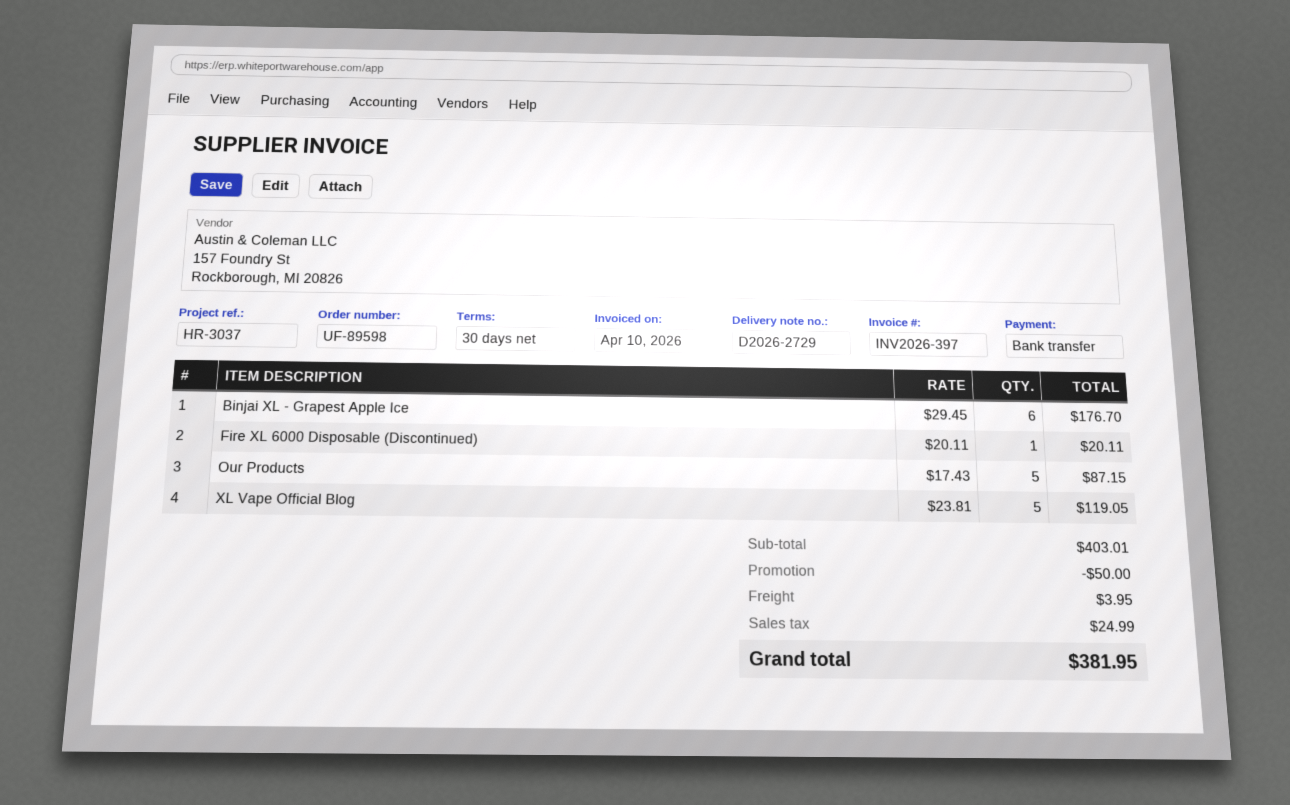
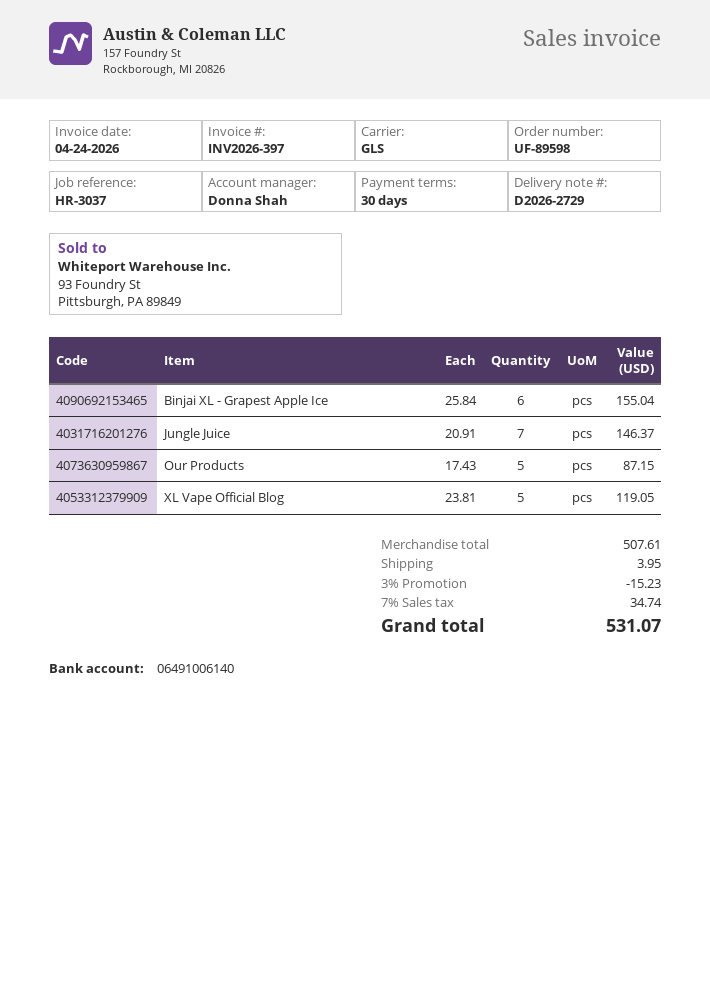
invoice date: 2026-04-10 -> 2026-04-24
Binjai XL - Grapest Apple Ice: 6 x 29.45 = 176.70 -> 6 x 25.84 = 155.04
Fire XL 6000 Disposable (Discontinued): 1 x 20.11 = 20.11 -> none
Jungle Juice: none -> 7 x 20.91 = 146.37
subtotal: 403.01 -> 507.61
discount: 50.00 -> 15.23
tax: 24.99 -> 34.74
total: 381.95 -> 531.07

